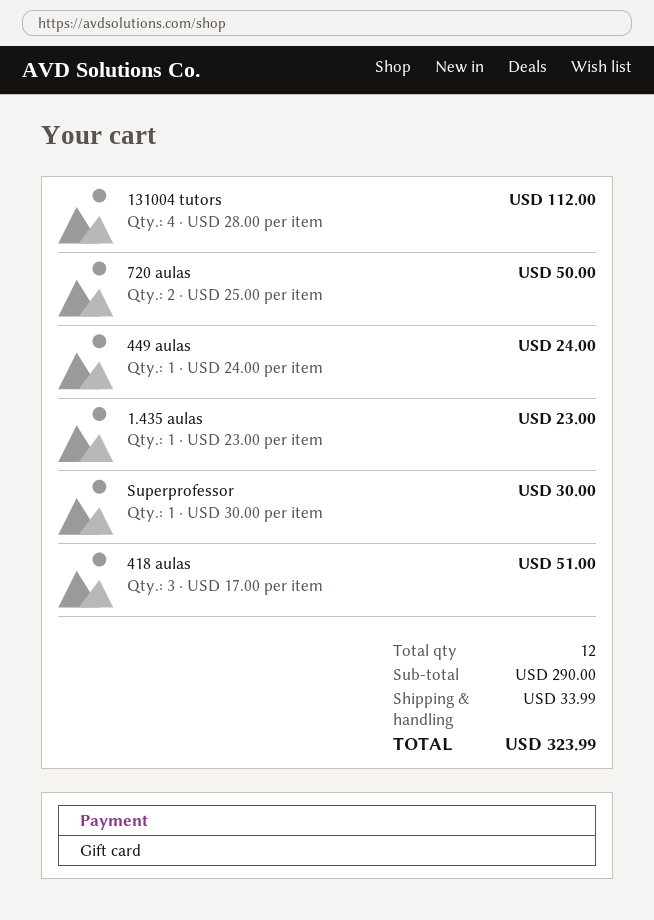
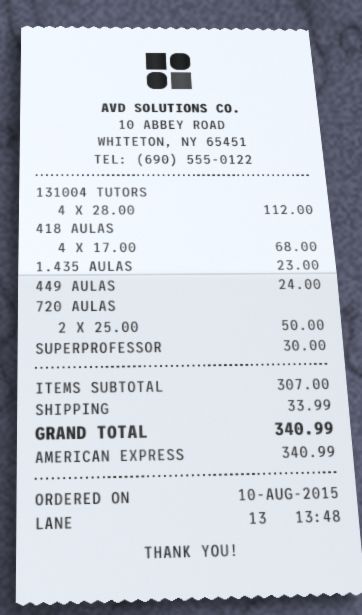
payment method: gift card -> American Express
418 aulas: 3 x 17.00 = 51.00 -> 4 x 17.00 = 68.00
subtotal: 290.00 -> 307.00
total: 323.99 -> 340.99

